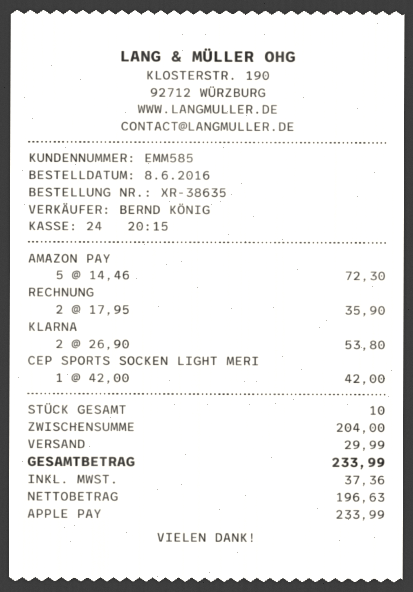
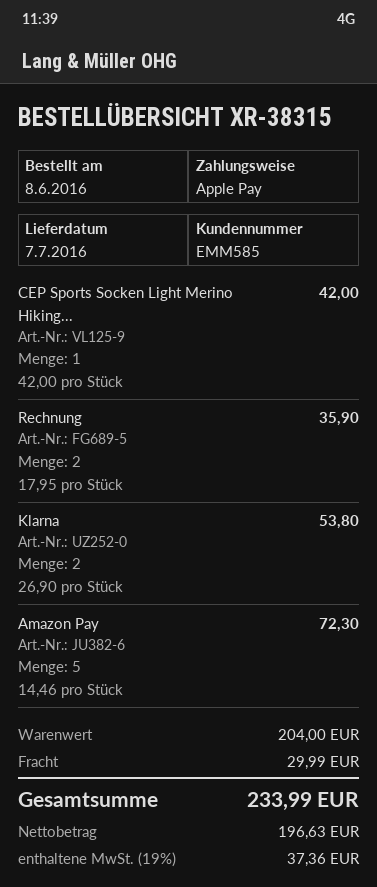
order number: XR-38635 -> XR-38315

